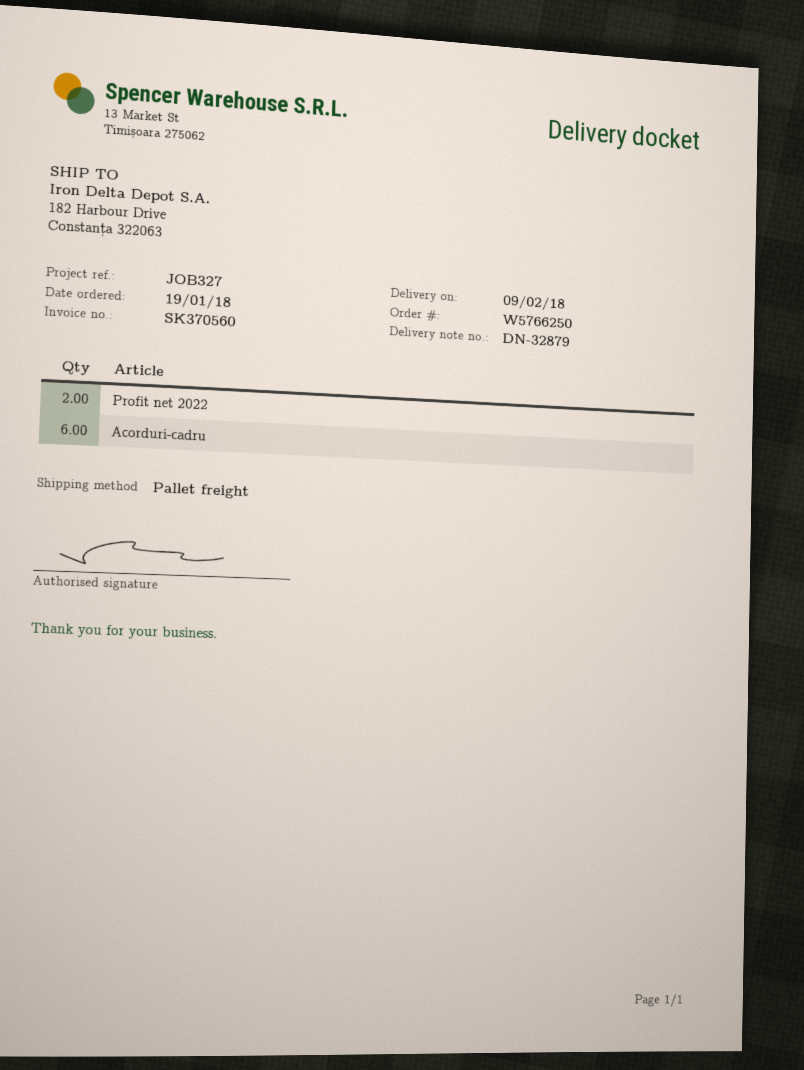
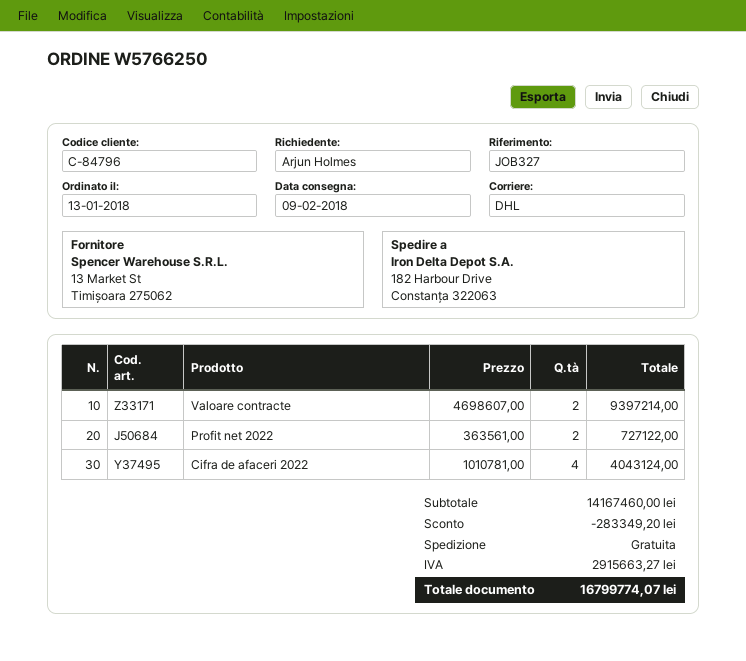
order date: 2018-01-19 -> 2018-01-13
shipping method: pallet freight -> DHL
Acorduri-cadru: 6 -> none
Valoare contracte: none -> 2
Cifra de afaceri 2022: none -> 4

